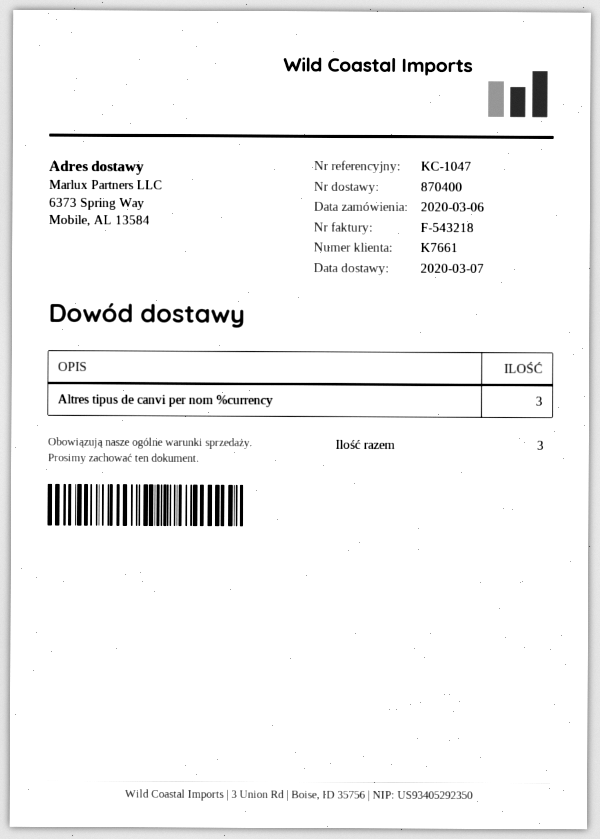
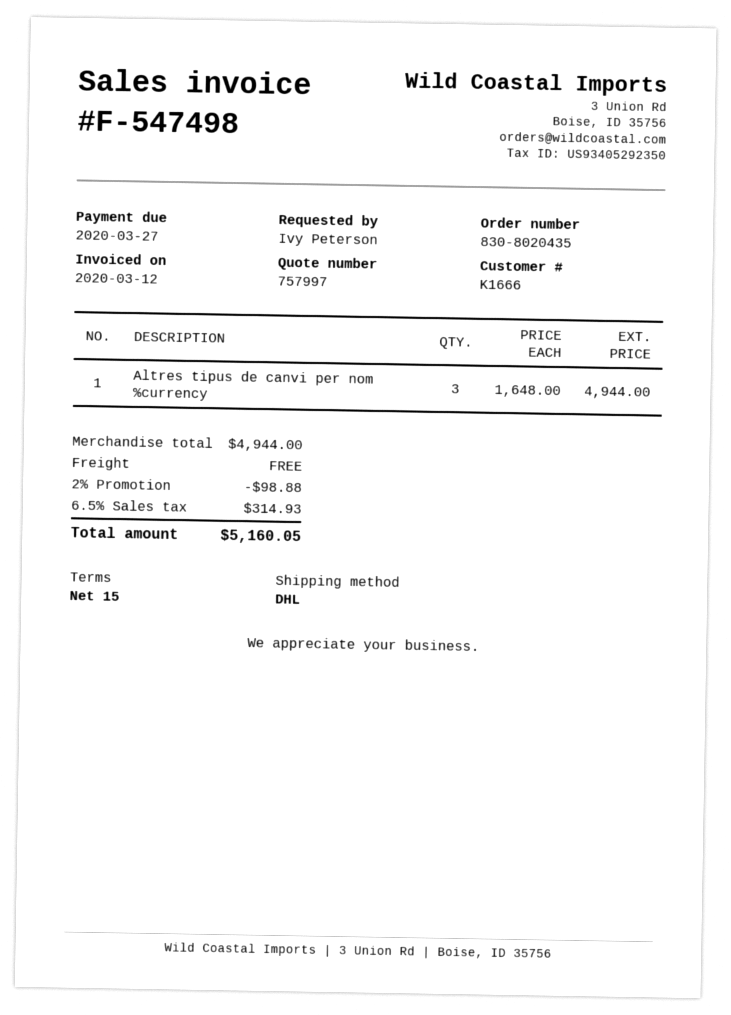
invoice number: F-543218 -> F-547498
customer number: K7661 -> K1666

